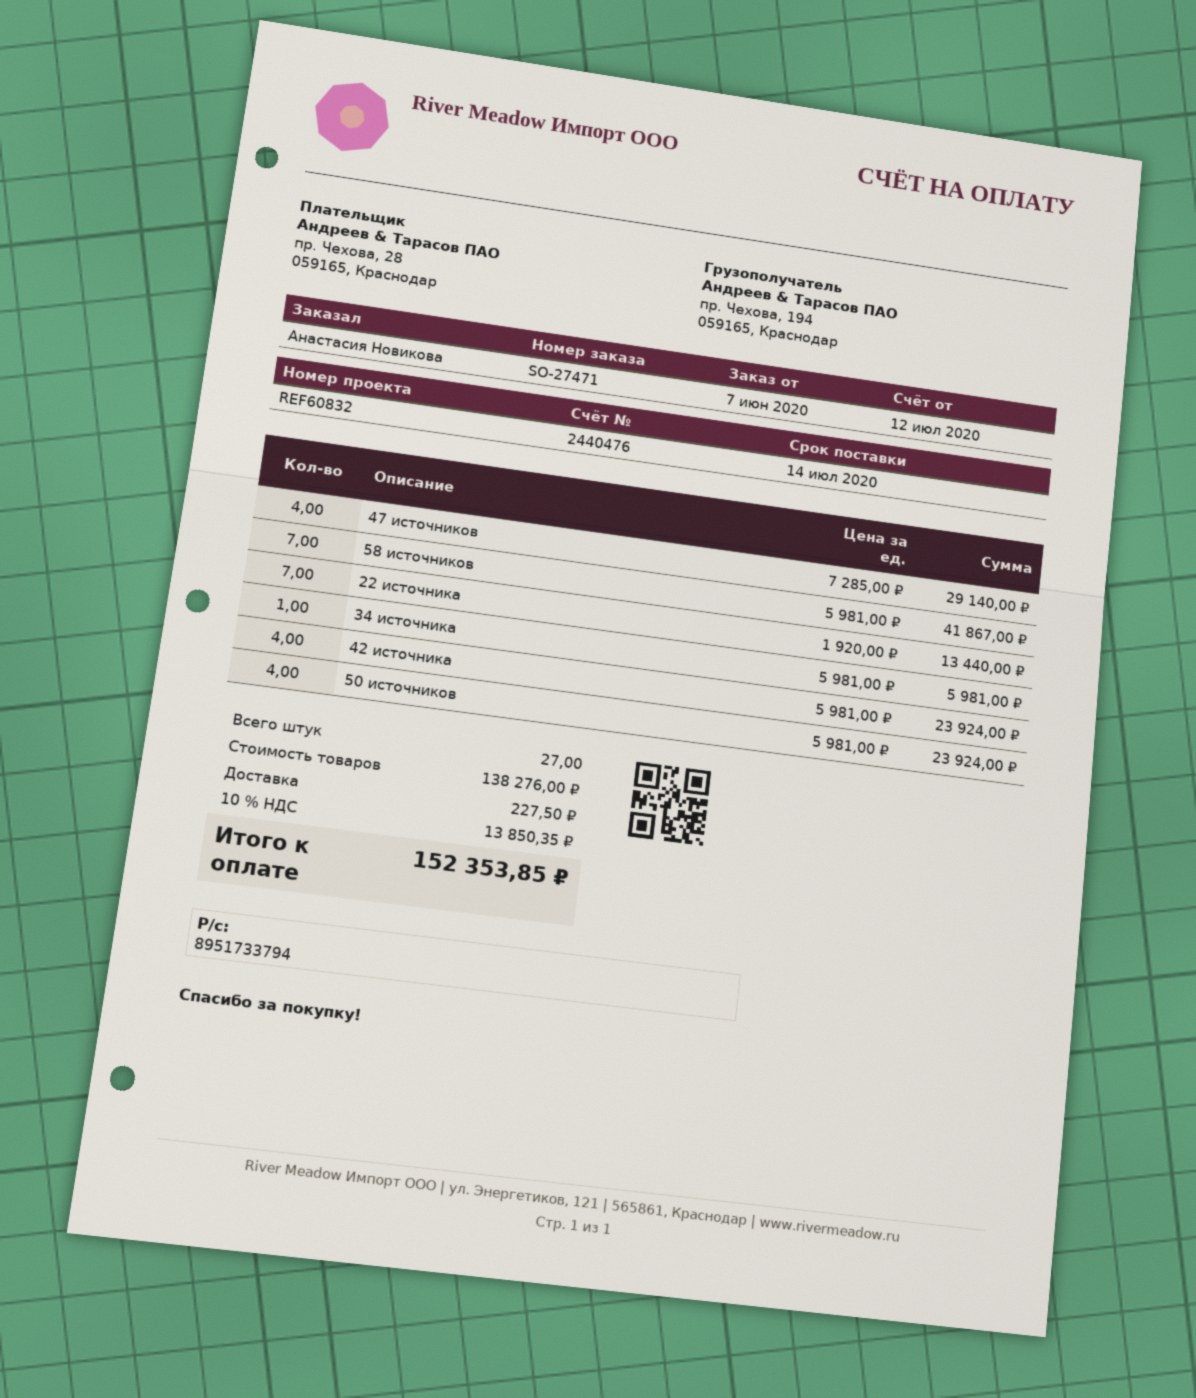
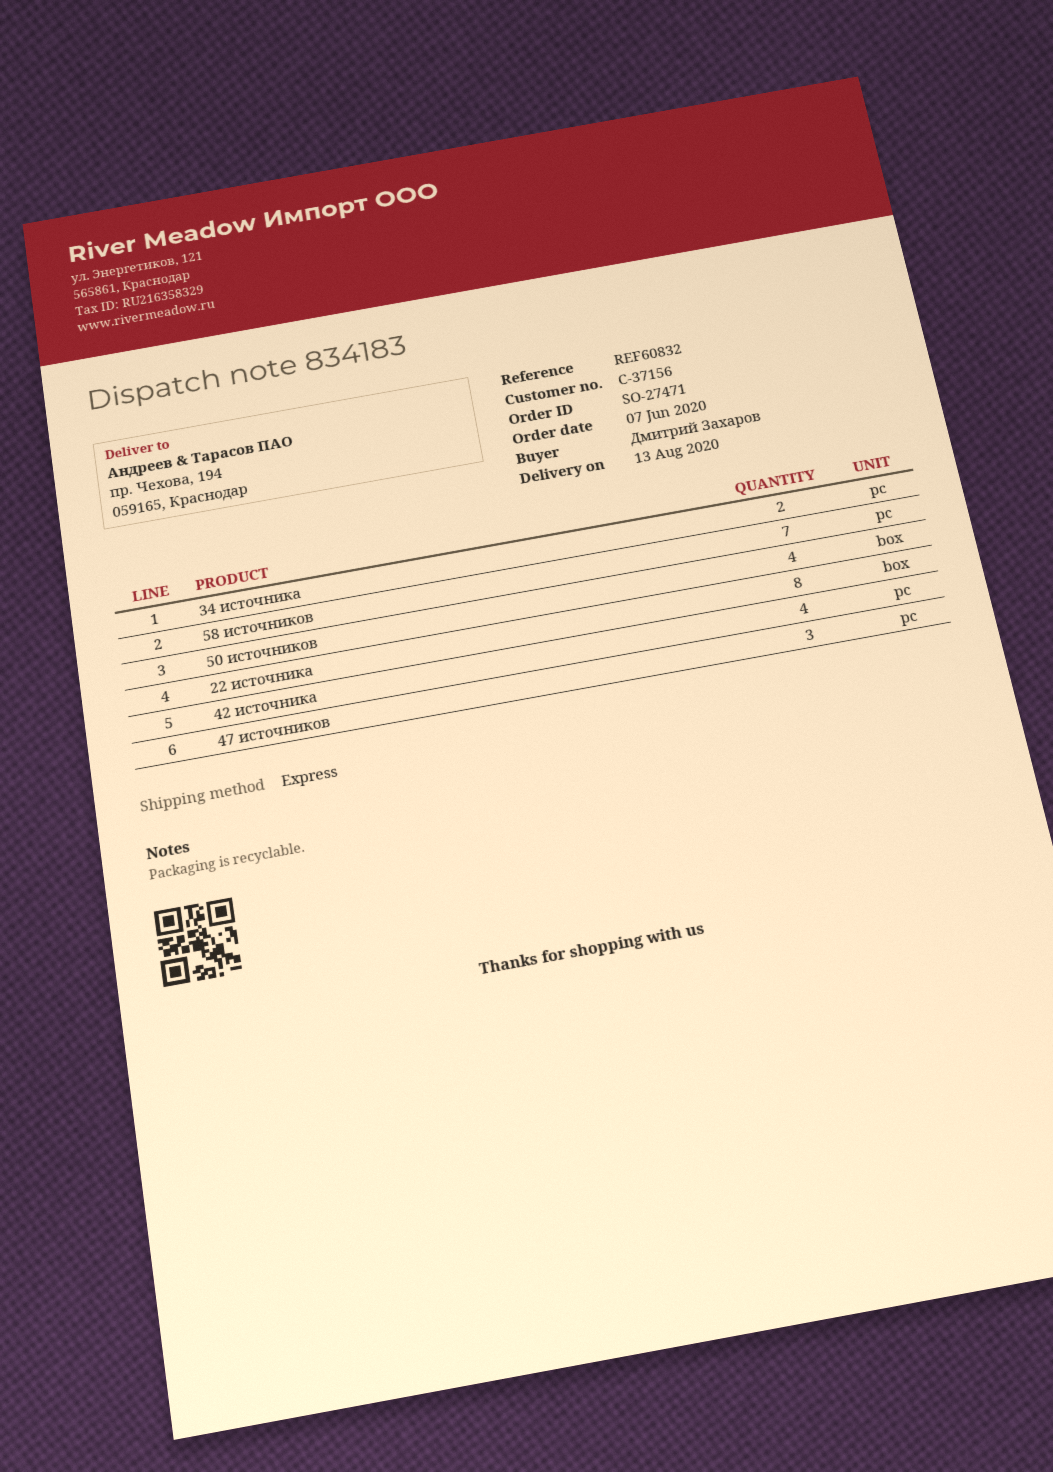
delivery date: 2020-07-14 -> 2020-08-13
ordered by: Анастасия Новикова -> Дмитрий Захаров
47 источников: 4 -> 3
22 источника: 7 -> 8
34 источника: 1 -> 2

